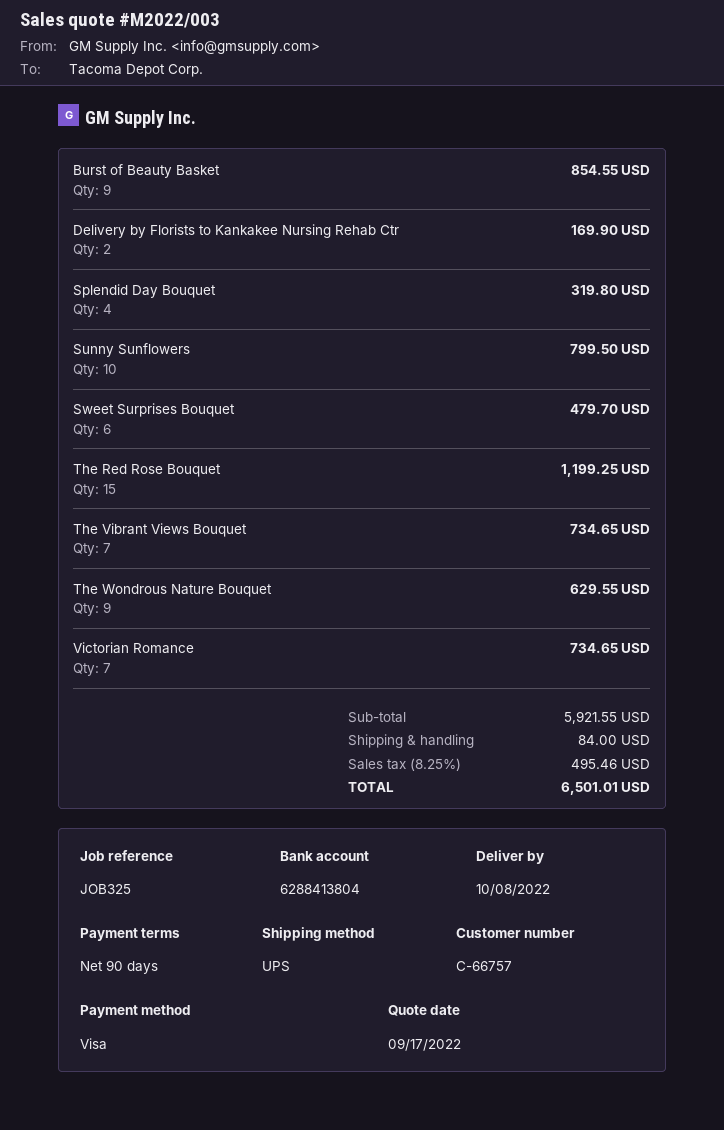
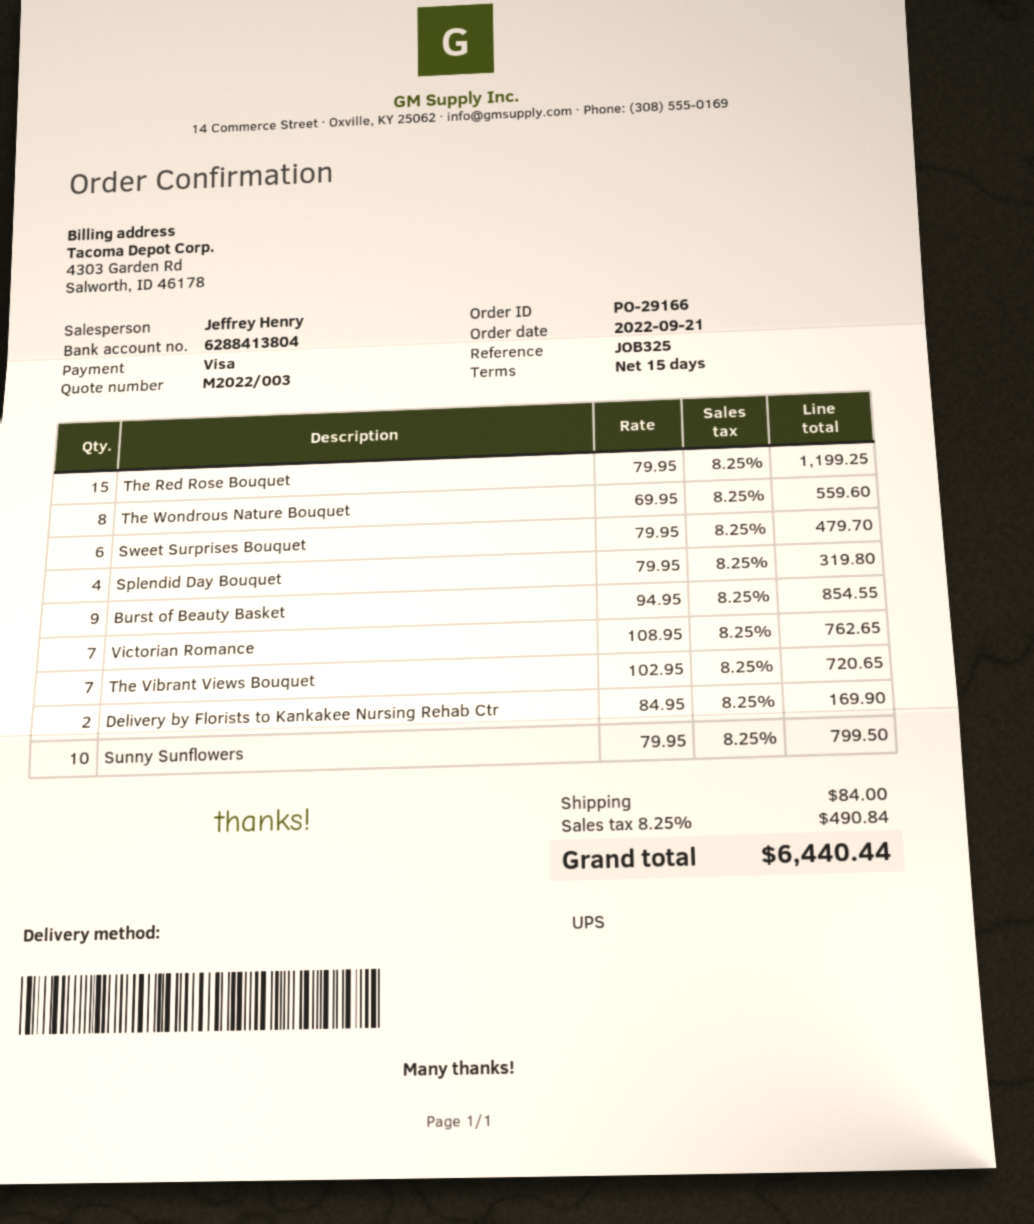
payment terms: 90 days -> 15 days
The Vibrant Views Bouquet: 7 for 734.65 -> 7 for 720.65
The Wondrous Nature Bouquet: 9 for 629.55 -> 8 for 559.60
Victorian Romance: 7 for 734.65 -> 7 for 762.65
tax: 8.25% = 495.46 -> 8.25% = 490.84
total: 6501.01 -> 6440.44

